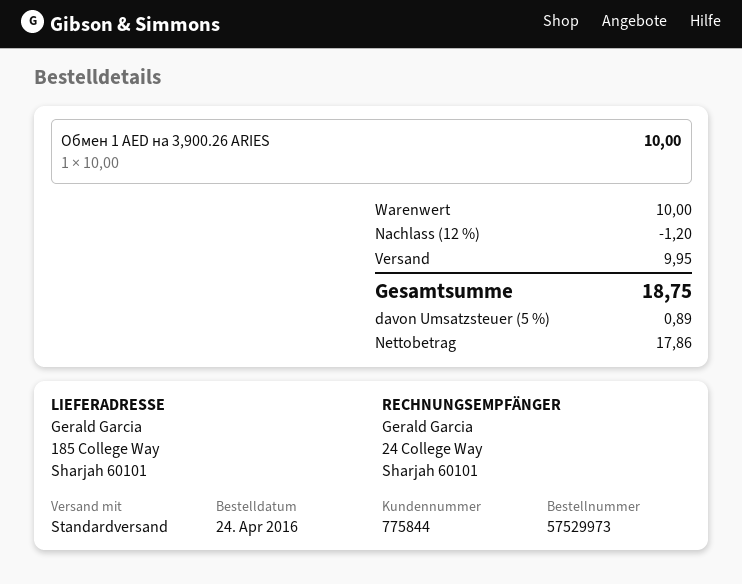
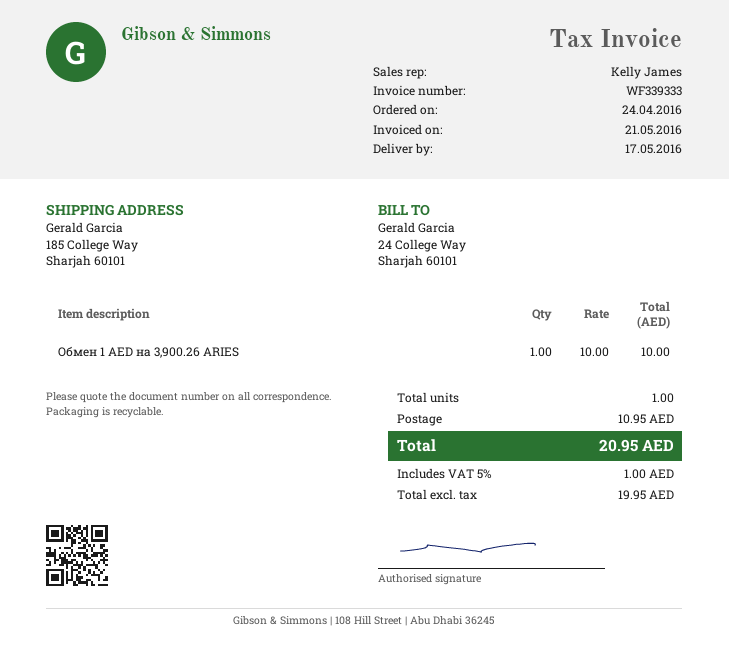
discount: 12% = 1.20 -> none
shipping: 9.95 -> 10.95
net: 17.86 -> 19.95
tax: 5% = 0.89 -> 5% = 1.00
total: 18.75 -> 20.95

